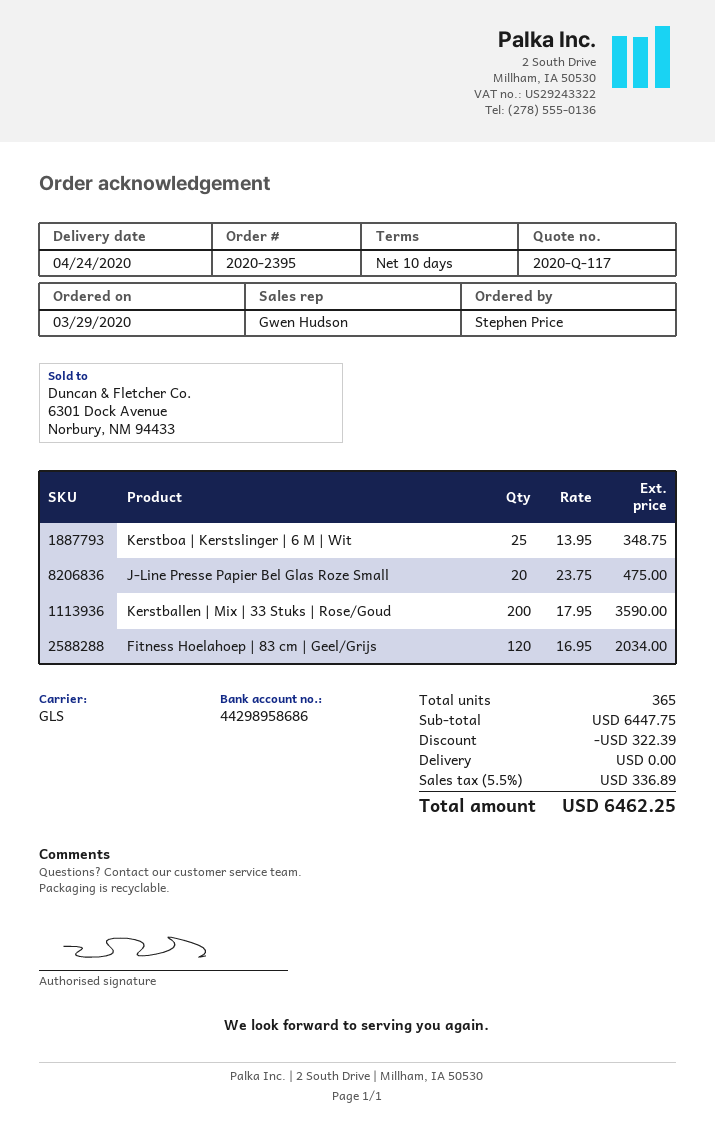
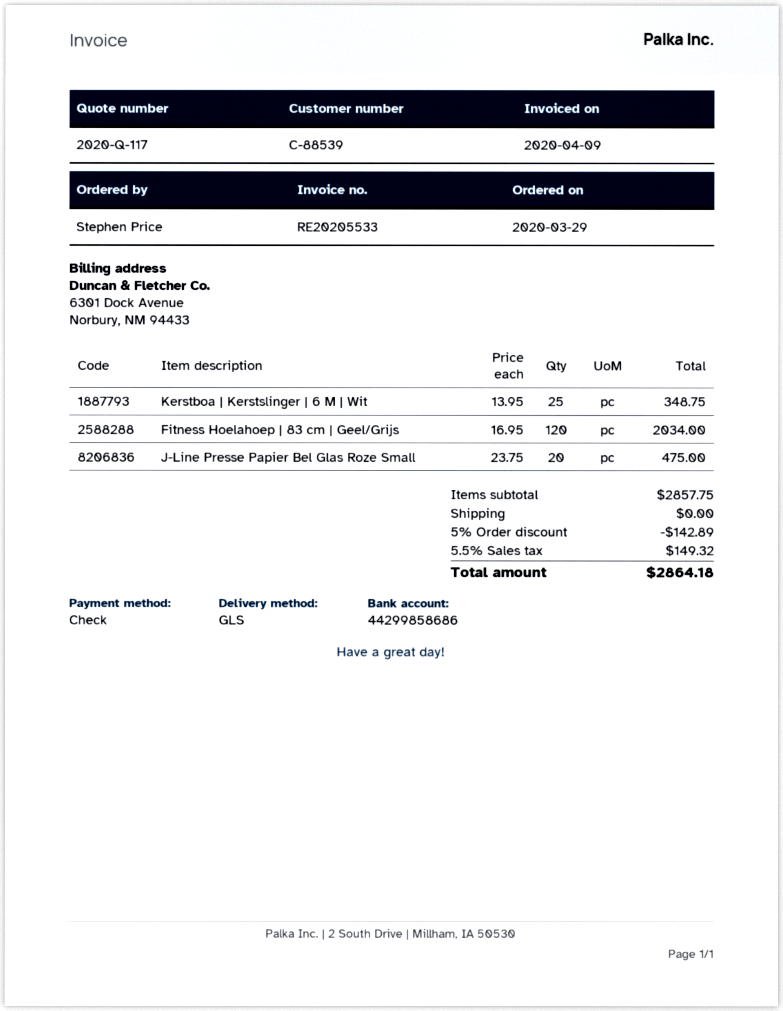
bank account: 44298958686 -> 44299858686
Kerstballen | Mix | 33 Stuks | Rose/Goud: 200 x 17.95 = 3590.00 -> none
subtotal: 6447.75 -> 2857.75
discount: 322.39 -> 142.89
tax: 5.5% = 336.89 -> 5.5% = 149.32
total: 6462.25 -> 2864.18

